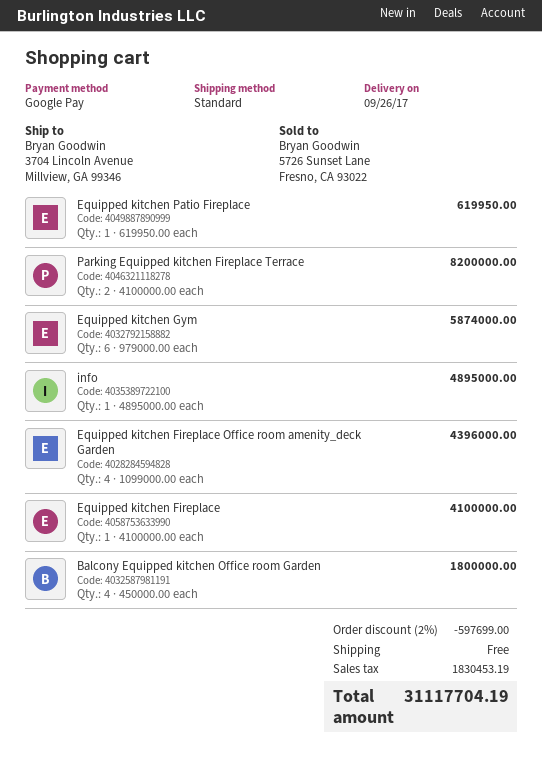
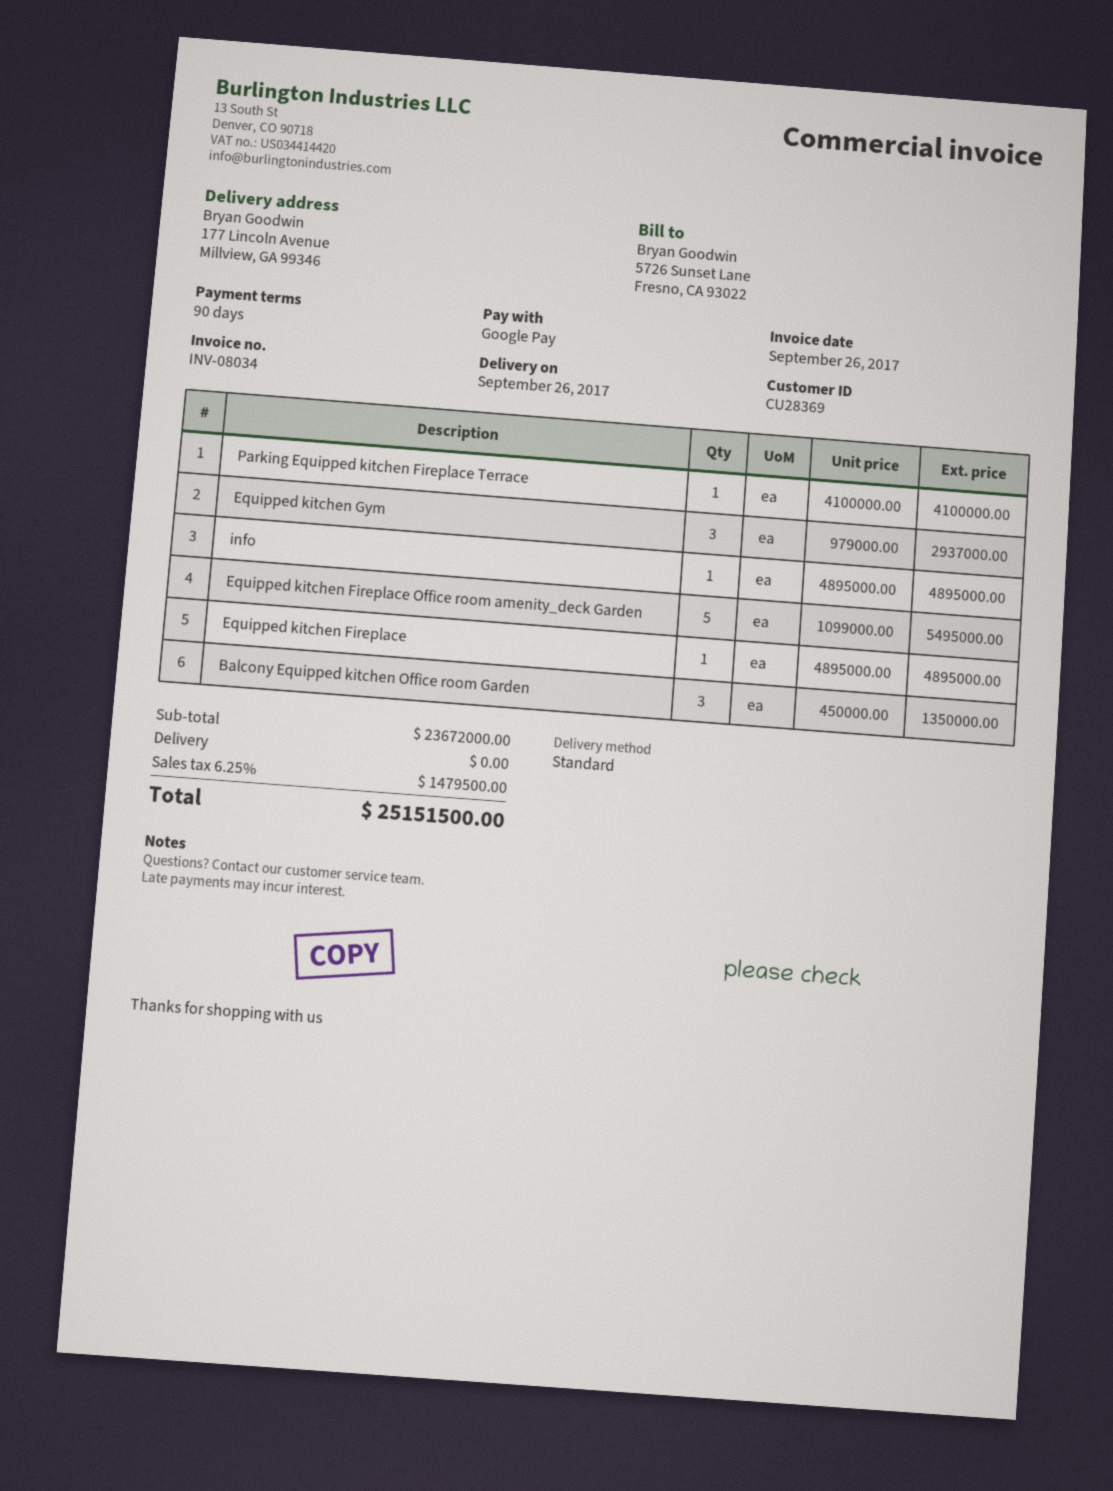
ship to: 3704 Lincoln Avenue, Millview, GA 99346 -> 177 Lincoln Avenue, Millview, GA 99346
Equipped kitchen Patio Fireplace: 1 x 619950.00 = 619950.00 -> none
Parking Equipped kitchen Fireplace Terrace: 2 x 4100000.00 = 8200000.00 -> 1 x 4100000.00 = 4100000.00
Equipped kitchen Gym: 6 x 979000.00 = 5874000.00 -> 3 x 979000.00 = 2937000.00
Equipped kitchen Fireplace Office room amenity_deck Garden: 4 x 1099000.00 = 4396000.00 -> 5 x 1099000.00 = 5495000.00
Equipped kitchen Fireplace: 1 x 4100000.00 = 4100000.00 -> 1 x 4895000.00 = 4895000.00
Balcony Equipped kitchen Office room Garden: 4 x 450000.00 = 1800000.00 -> 3 x 450000.00 = 1350000.00
discount: 2% = 597699.00 -> none
tax: 1830453.19 -> 1479500.00
total: 31117704.19 -> 25151500.00

